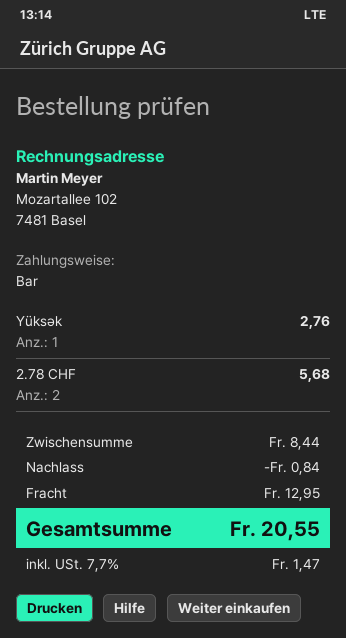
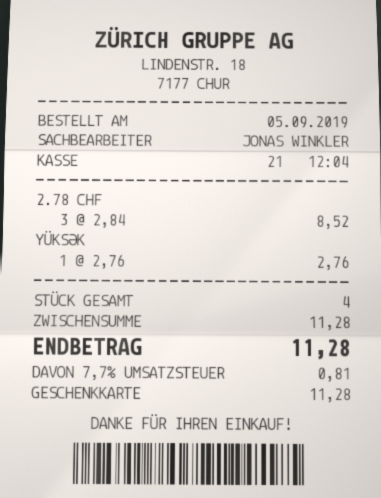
payment method: cash -> gift card
2.78 CHF: 2 for 5.68 -> 3 for 8.52
subtotal: 8.44 -> 11.28
discount: 0.84 -> none
shipping: 12.95 -> none
tax: 7.7% = 1.47 -> 7.7% = 0.81
total: 20.55 -> 11.28

